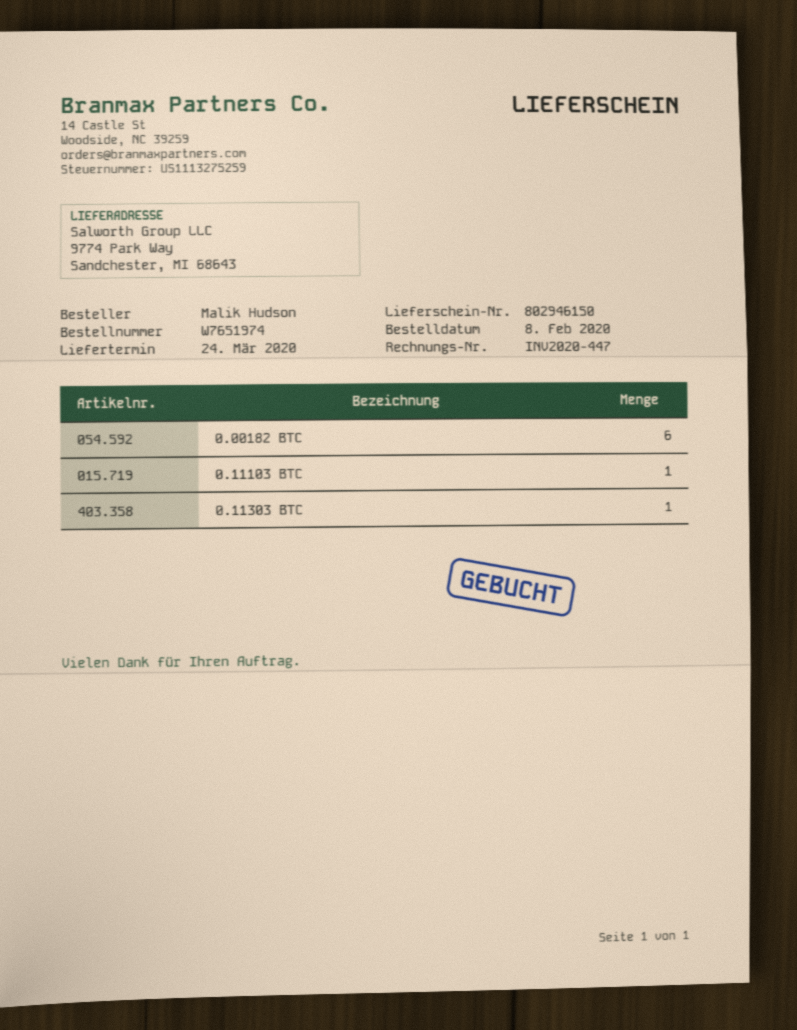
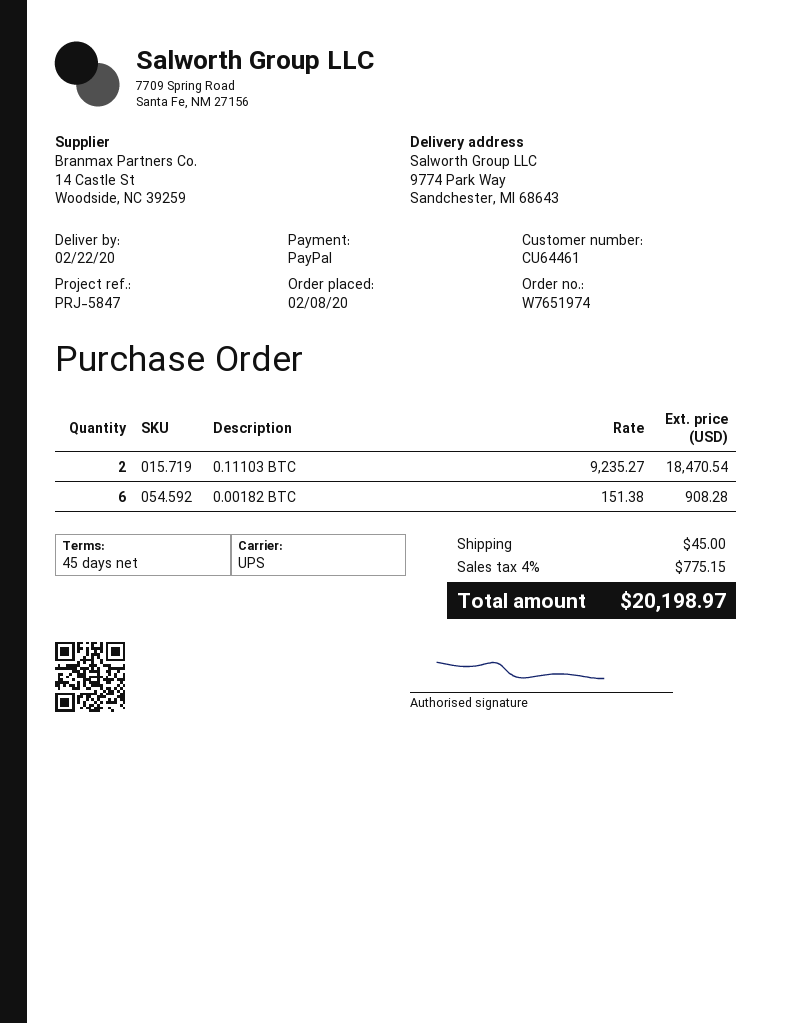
delivery date: 2020-03-24 -> 2020-02-22
0.11103 BTC: 1 -> 2
0.11303 BTC: 1 -> none

